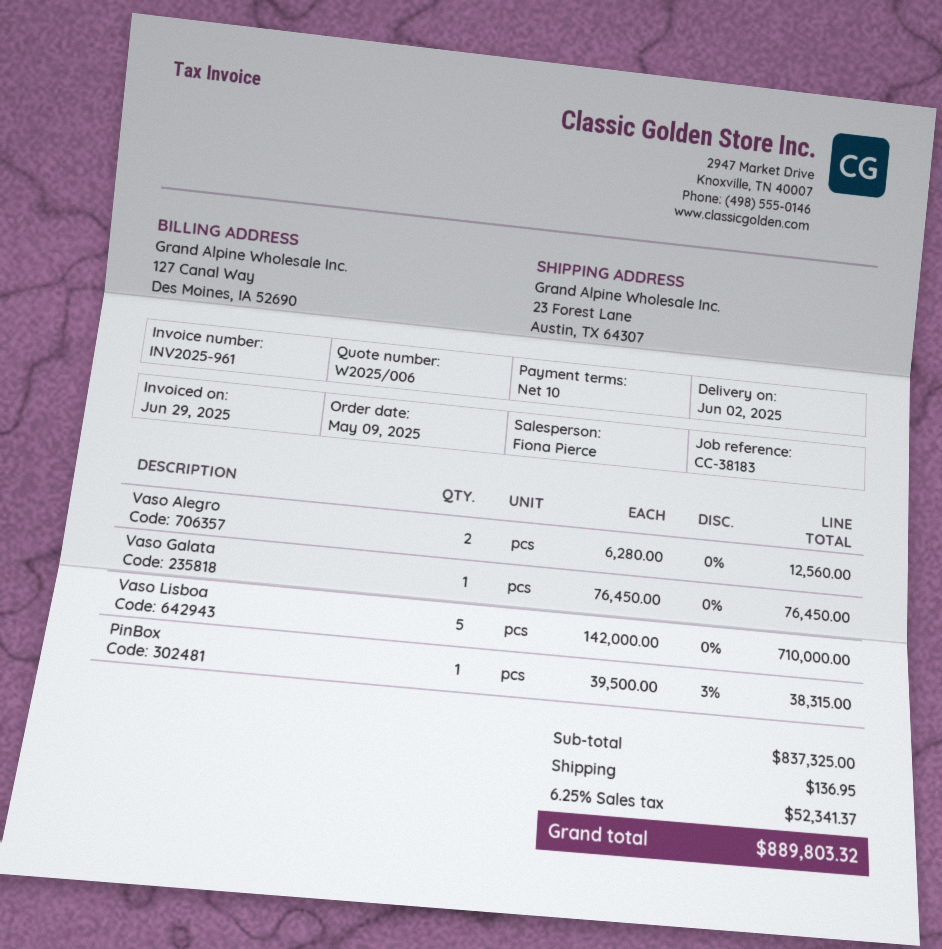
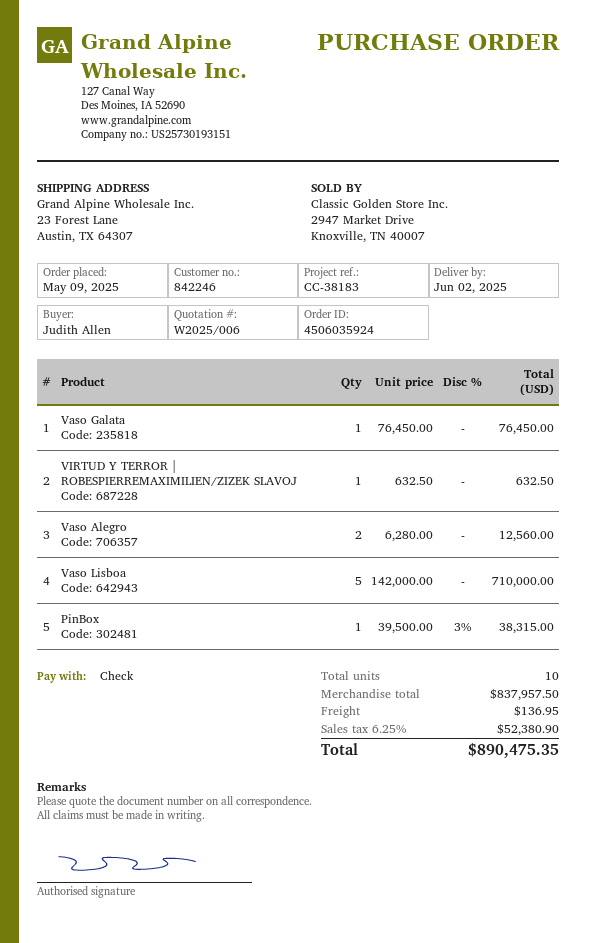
VIRTUD Y TERROR | ROBESPIERREMAXIMILIEN/ZIZEK SLAVOJ: none -> 1 x 632.50 = 632.50
subtotal: 837325.00 -> 837957.50
tax: 6.25% = 52341.37 -> 6.25% = 52380.90
total: 889803.32 -> 890475.35

